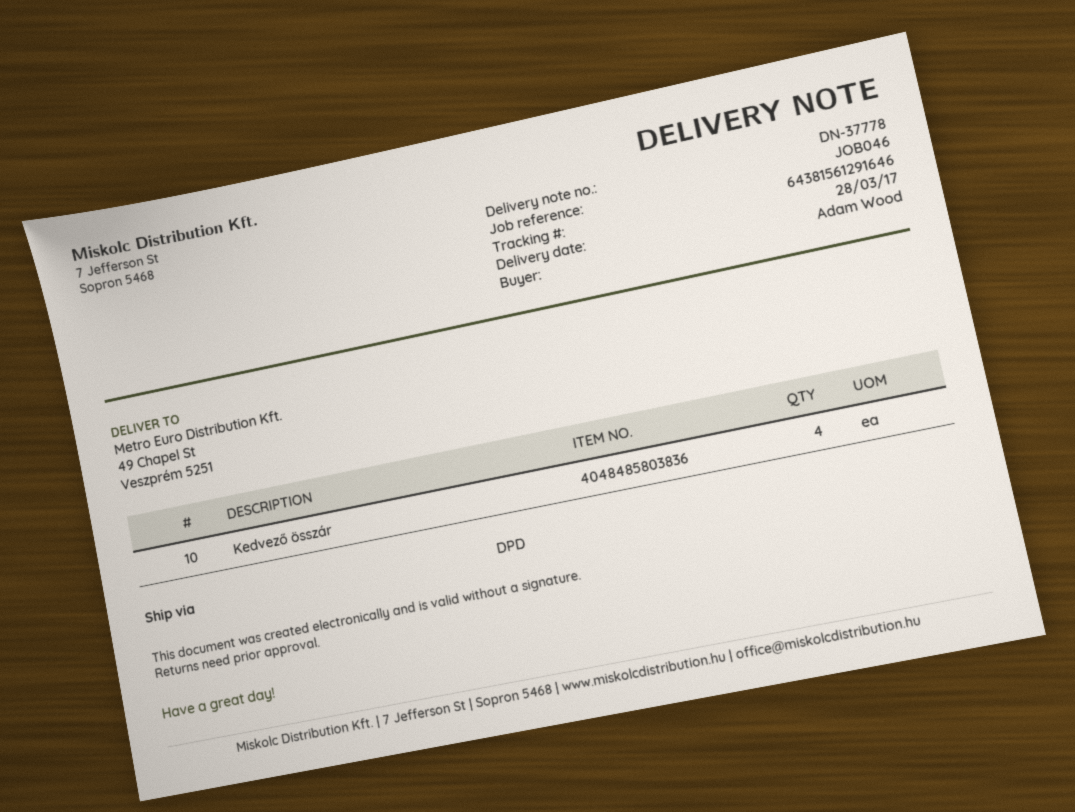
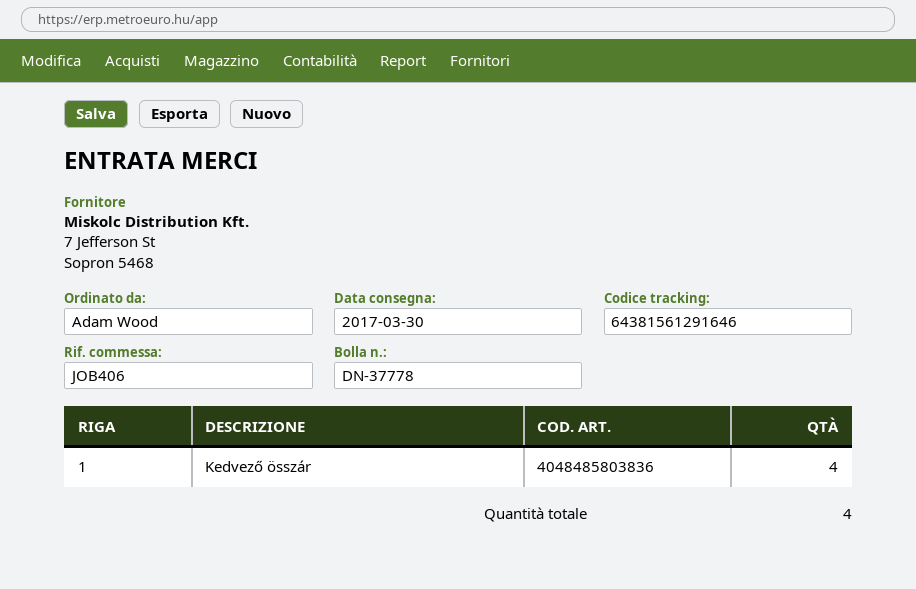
delivery date: 2017-03-28 -> 2017-03-30
reference: JOB046 -> JOB406

